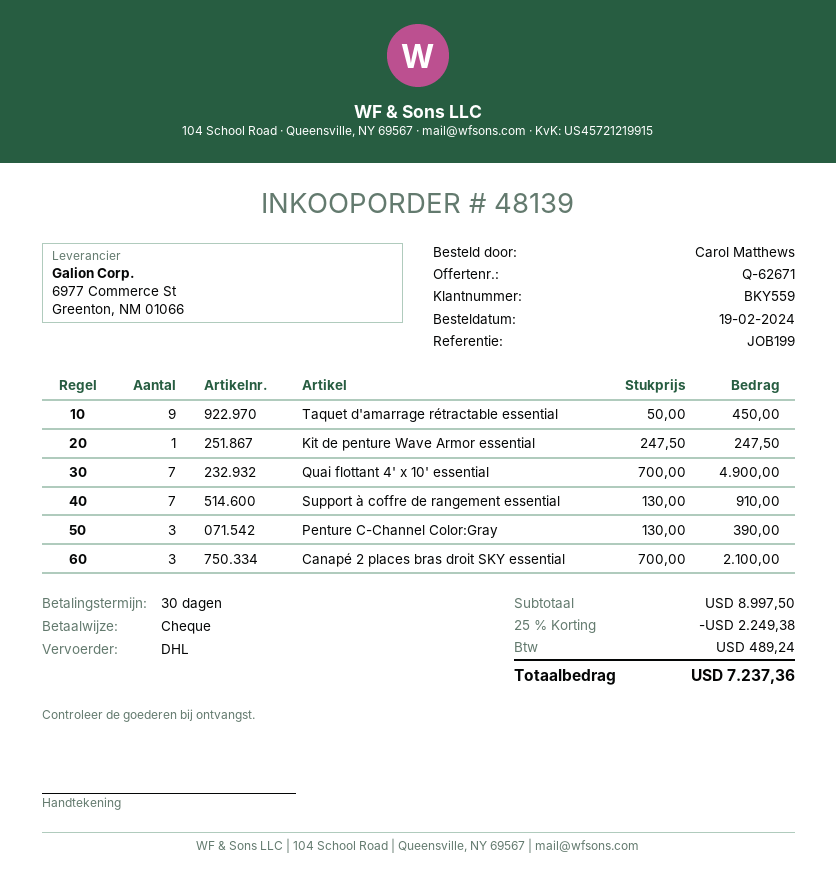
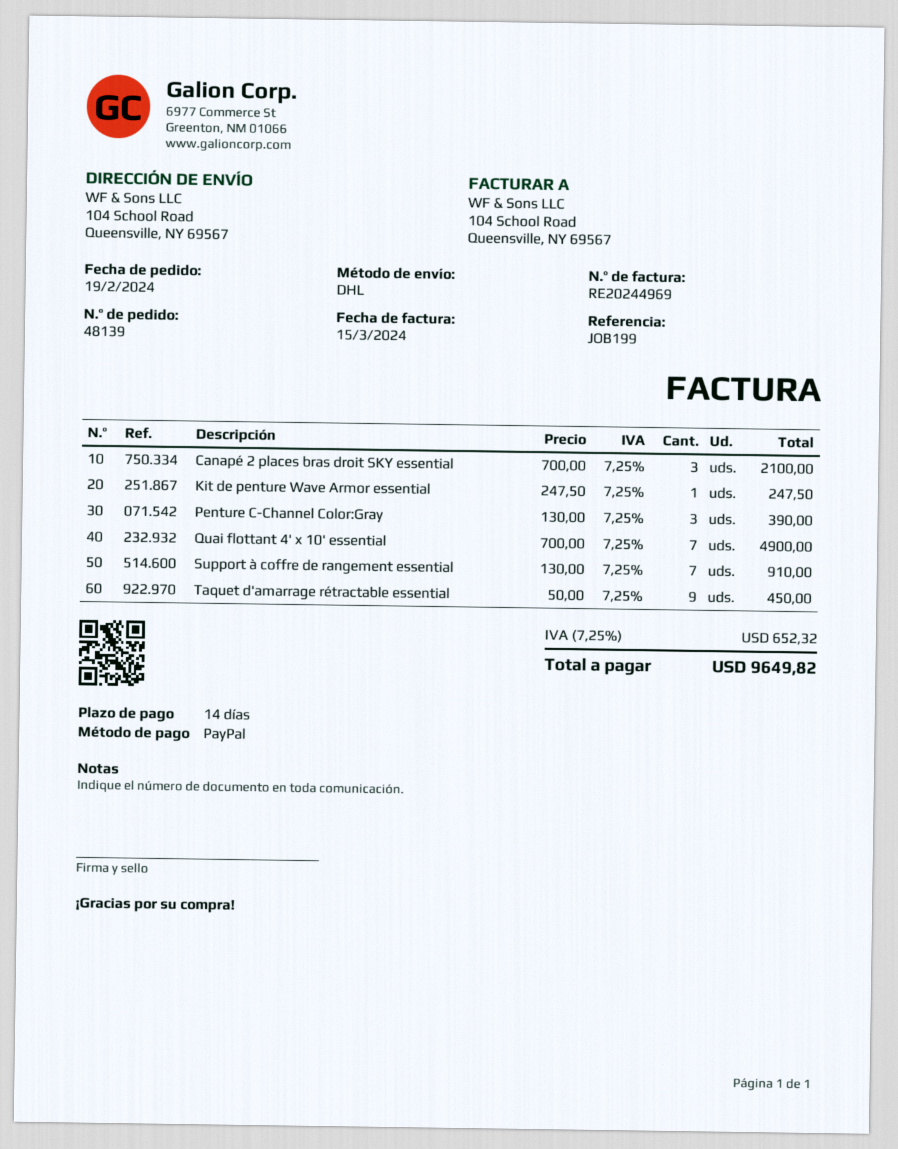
payment terms: 30 days -> 14 days
payment method: cheque -> PayPal
discount: 25% = 2249.38 -> none
tax: 489.24 -> 652.32
total: 7237.36 -> 9649.82

